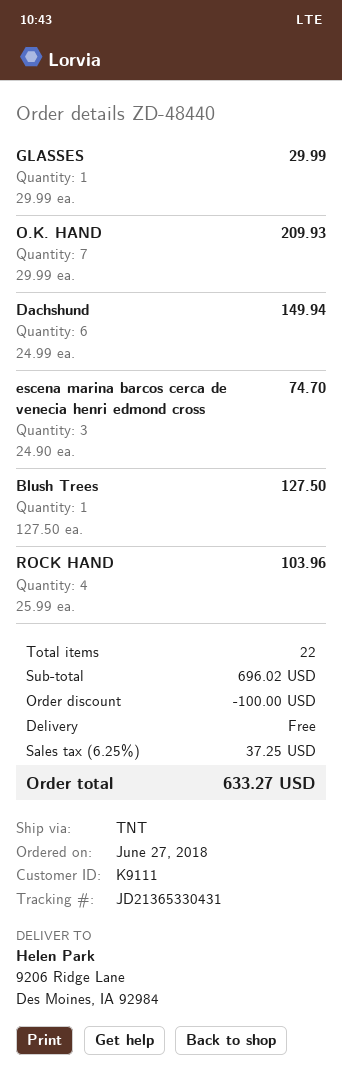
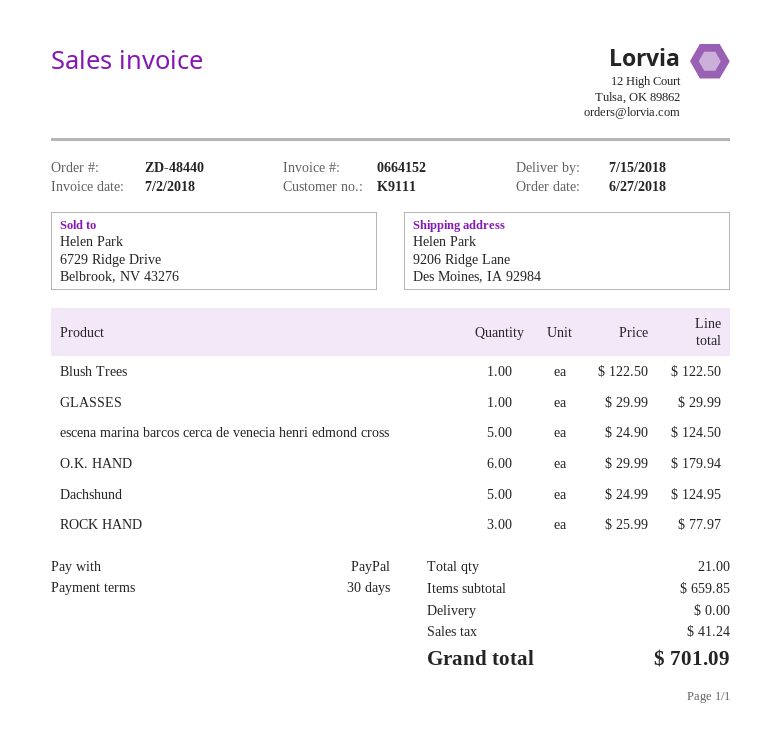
O.K. HAND: 7 x 29.99 = 209.93 -> 6 x 29.99 = 179.94
Dachshund: 6 x 24.99 = 149.94 -> 5 x 24.99 = 124.95
escena marina barcos cerca de venecia henri edmond cross: 3 x 24.90 = 74.70 -> 5 x 24.90 = 124.50
Blush Trees: 1 x 127.50 = 127.50 -> 1 x 122.50 = 122.50
ROCK HAND: 4 x 25.99 = 103.96 -> 3 x 25.99 = 77.97
total quantity: 22 -> 21
subtotal: 696.02 -> 659.85
discount: 100.00 -> none
tax: 37.25 -> 41.24
total: 633.27 -> 701.09

